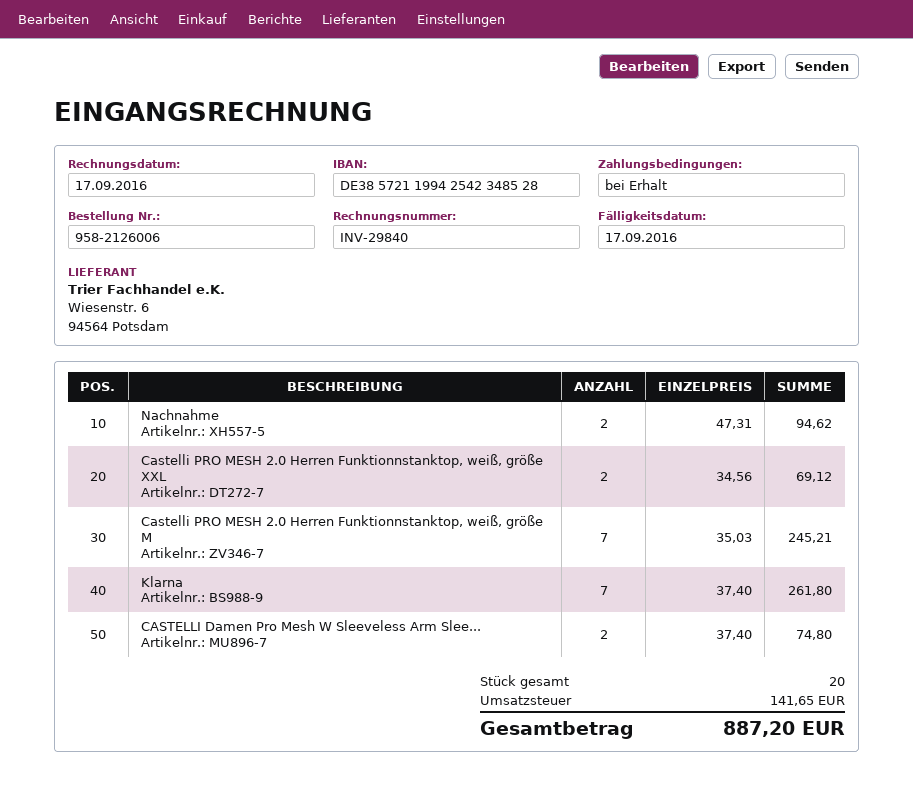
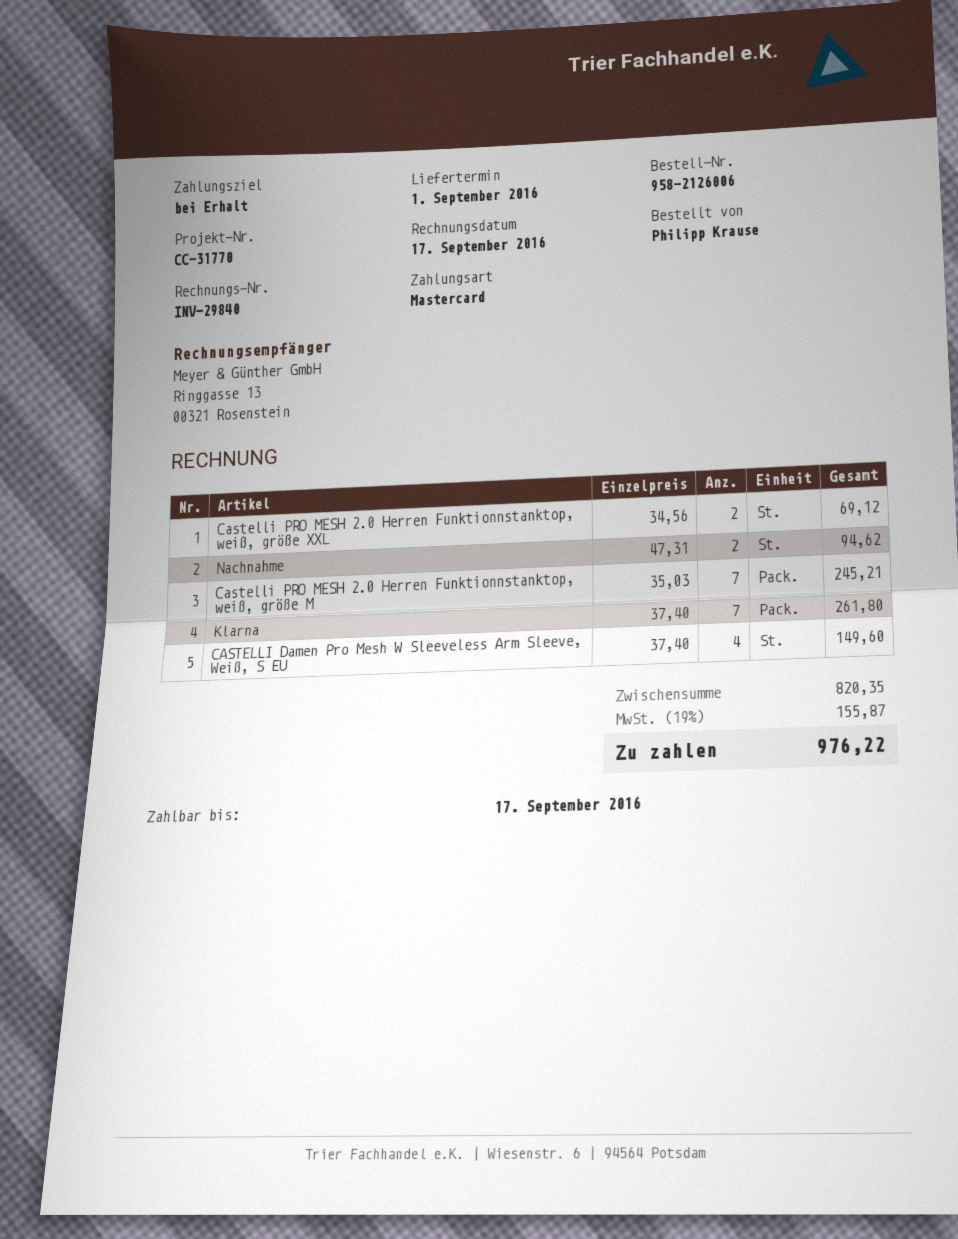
CASTELLI Damen Pro Mesh W Sleeveless Arm Slee...: 2 x 37.40 = 74.80 -> 4 x 37.40 = 149.60
tax: 141.65 -> 155.87
total: 887.20 -> 976.22

